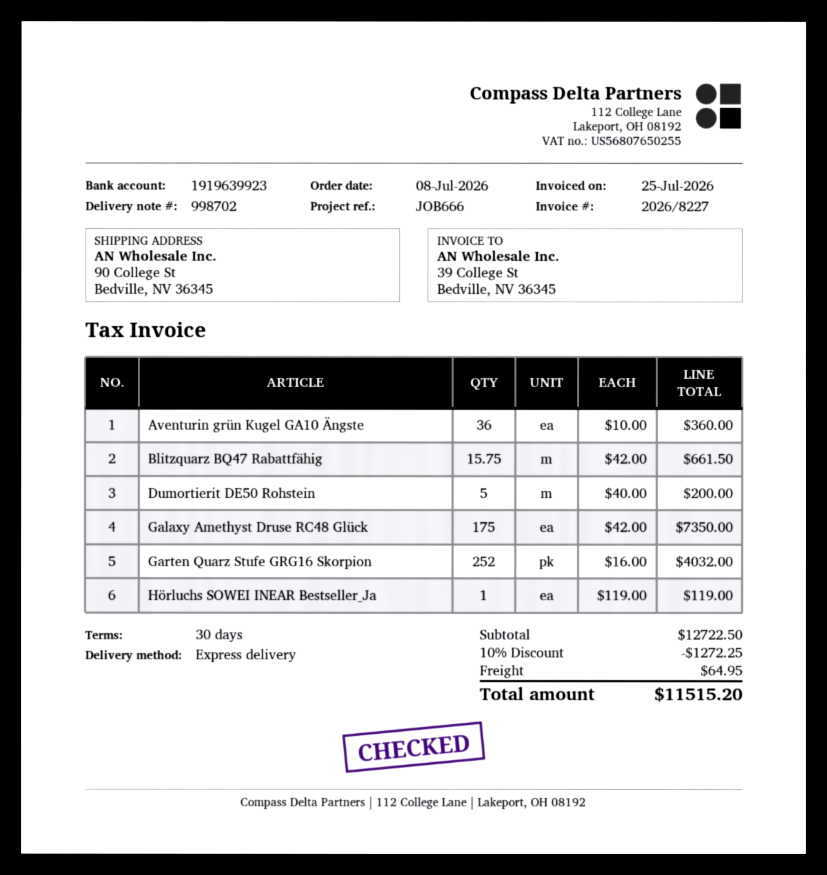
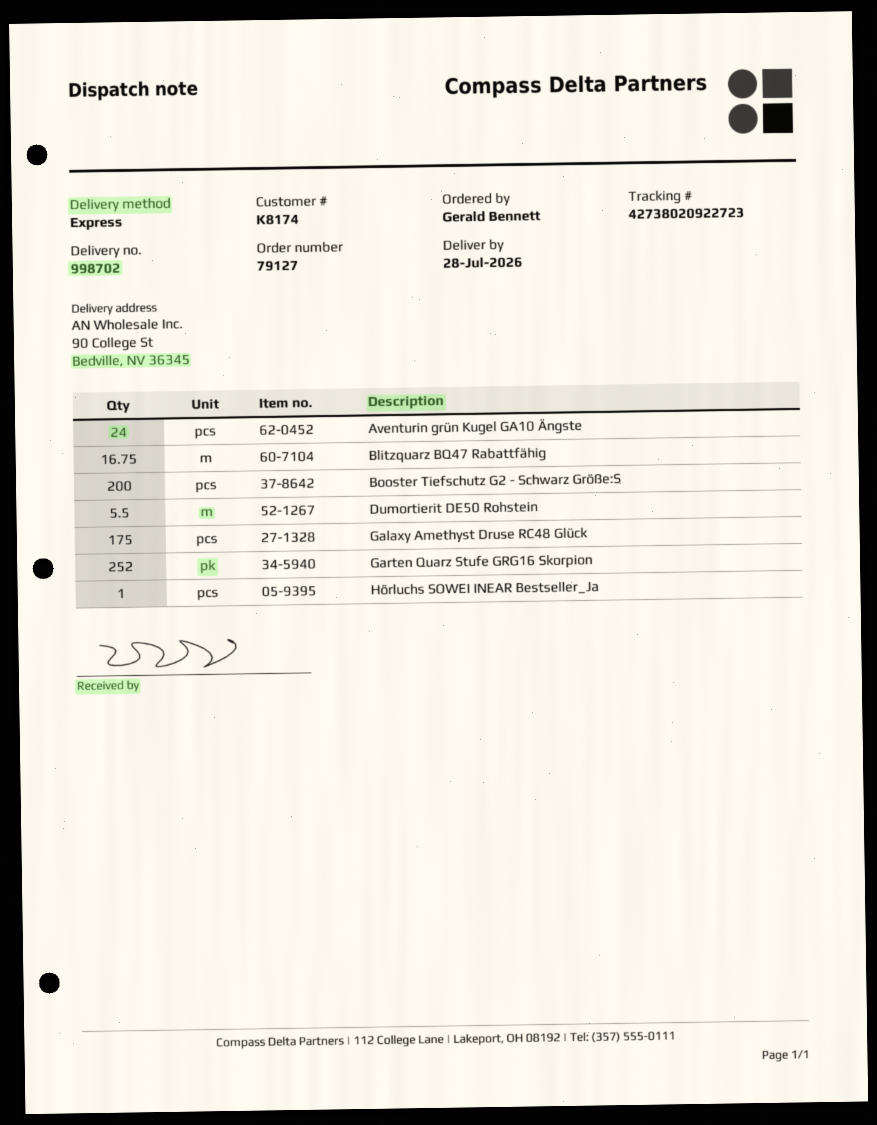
Aventurin grün Kugel GA10 Ängste: 36 -> 24
Blitzquarz BQ47 Rabattfähig: 15.75 -> 16.75
Dumortierit DE50 Rohstein: 5 -> 5.5
Booster Tiefschutz G2 - Schwarz Größe:S: none -> 200

